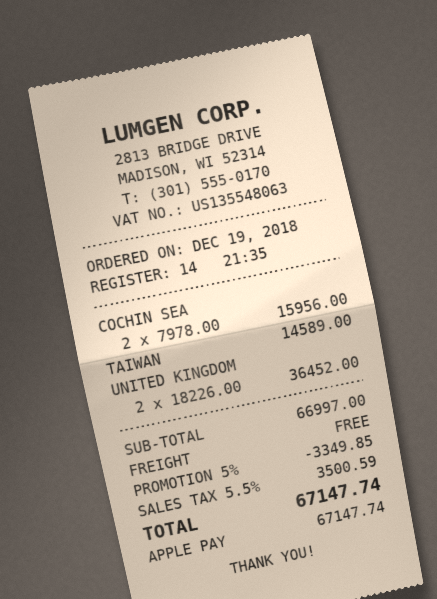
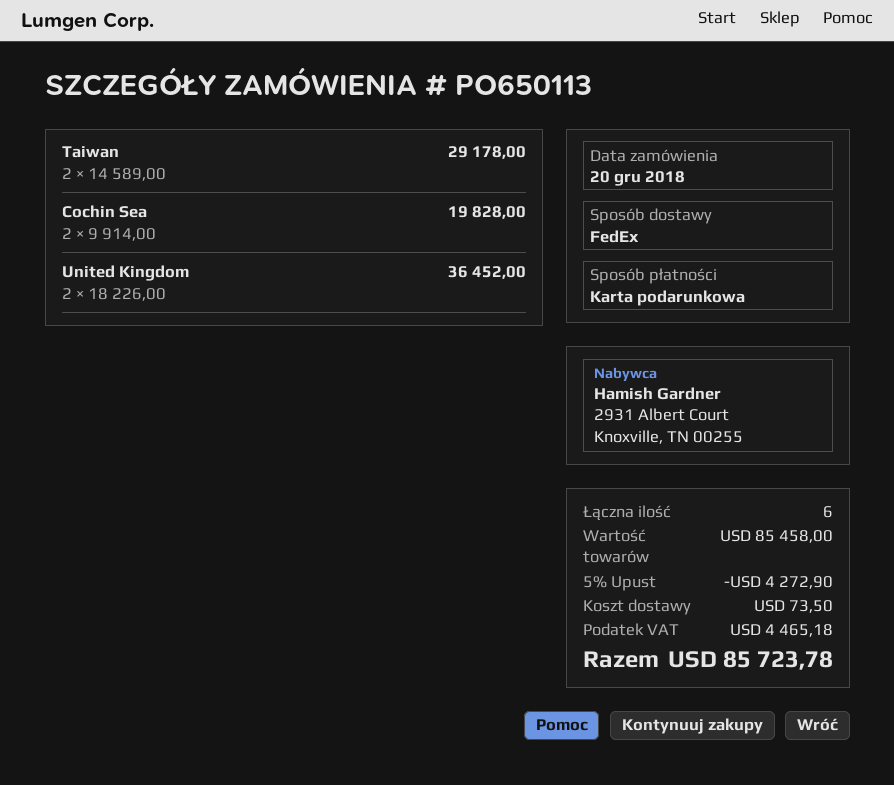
order date: 2018-12-19 -> 2018-12-20
payment method: Apple Pay -> gift card
COCHIN SEA: 2 x 7978.00 = 15956.00 -> 2 x 9914.00 = 19828.00
TAIWAN: 1 x 14589.00 = 14589.00 -> 2 x 14589.00 = 29178.00
subtotal: 66997.00 -> 85458.00
discount: 5% = 3349.85 -> 5% = 4272.90
shipping: 0.00 -> 73.50
tax: 3500.59 -> 4465.18
total: 67147.74 -> 85723.78

